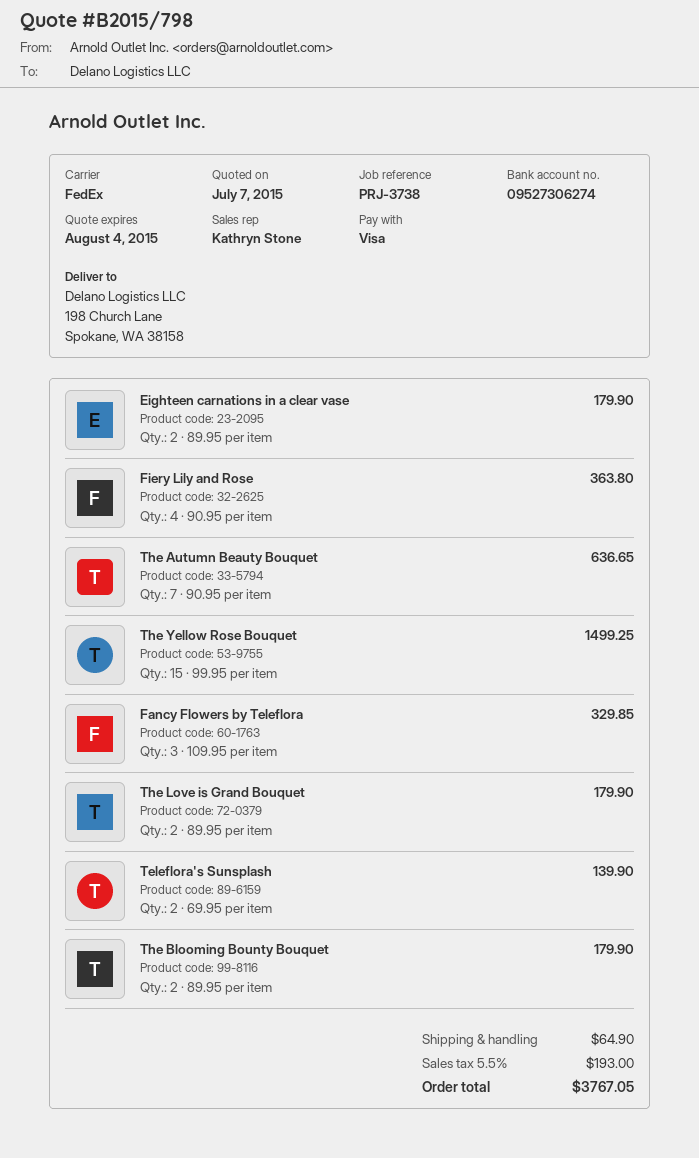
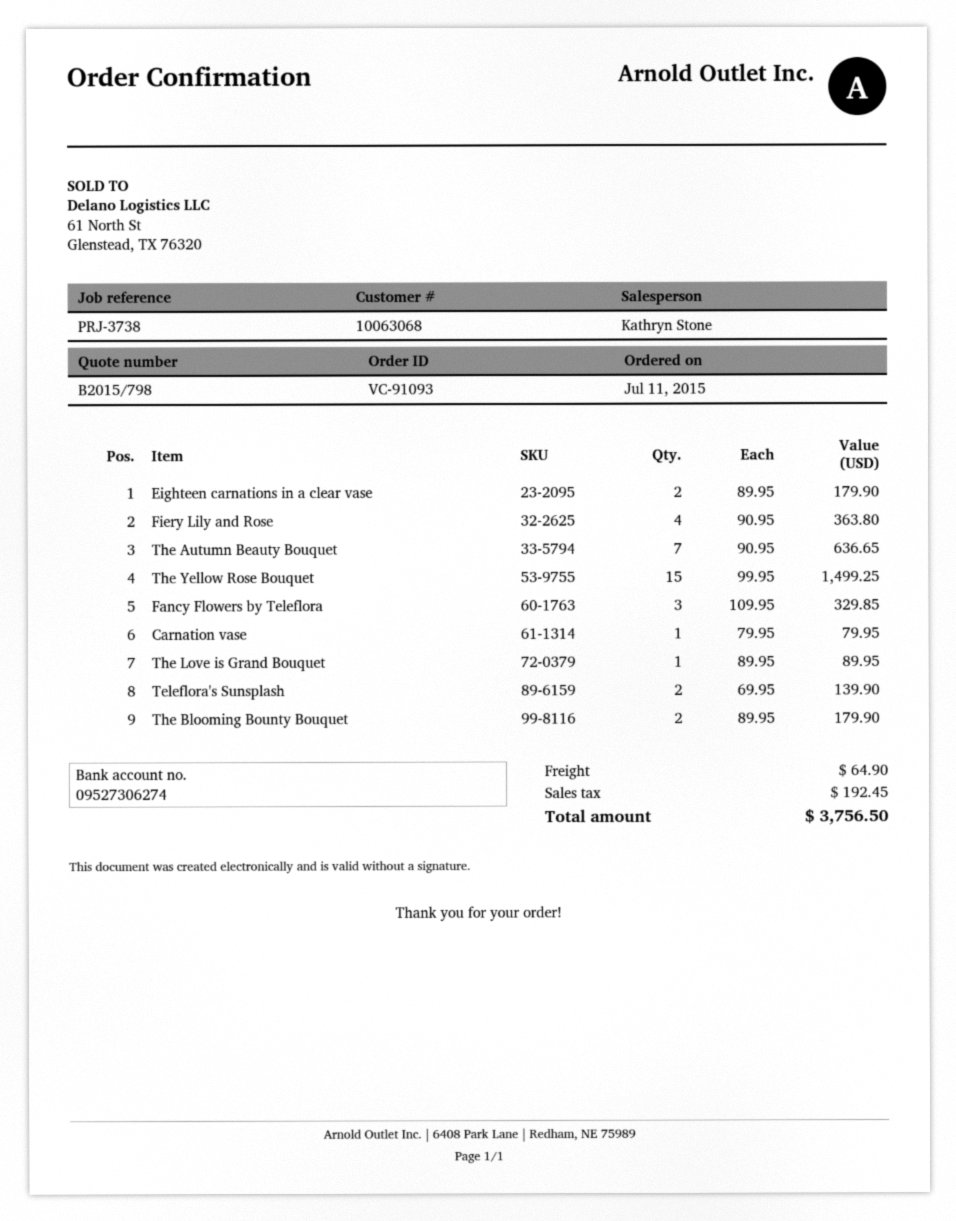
The Love is Grand Bouquet: 2 x 89.95 = 179.90 -> 1 x 89.95 = 89.95
Carnation vase: none -> 1 x 79.95 = 79.95
tax: 193.00 -> 192.45
total: 3767.05 -> 3756.50

